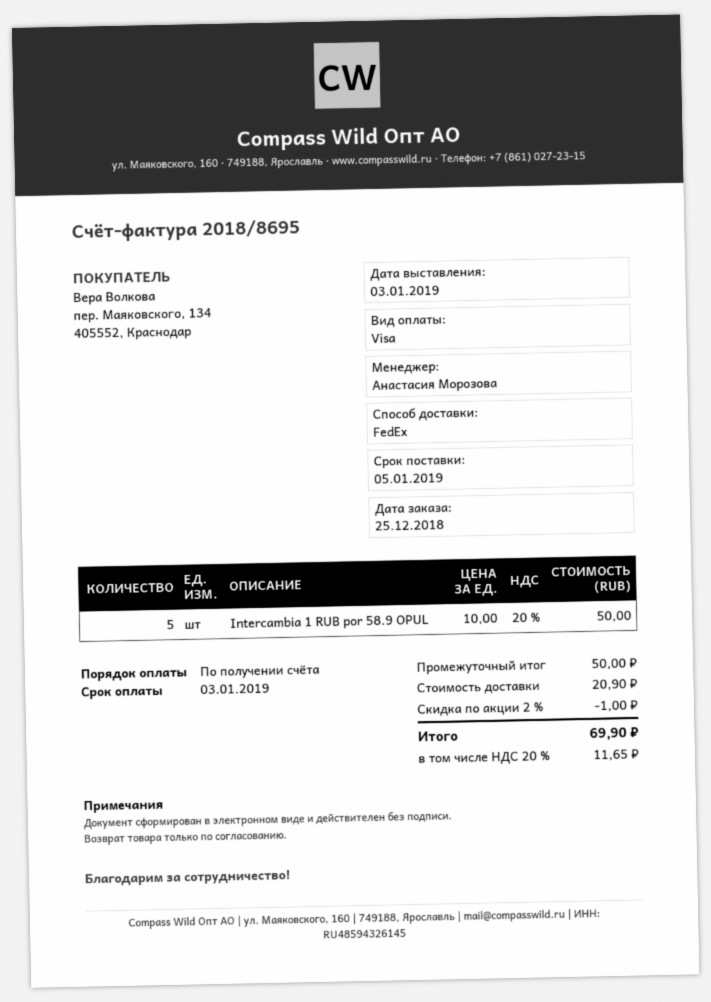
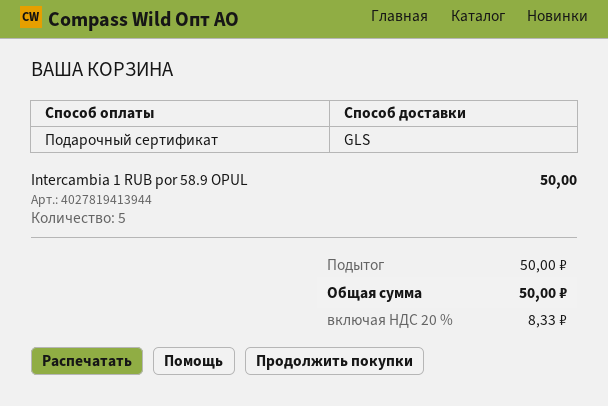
payment method: Visa -> gift card
shipping method: FedEx -> GLS
discount: 2% = 1.00 -> none
shipping: 20.90 -> none
tax: 20% = 11.65 -> 20% = 8.33
total: 69.90 -> 50.00

